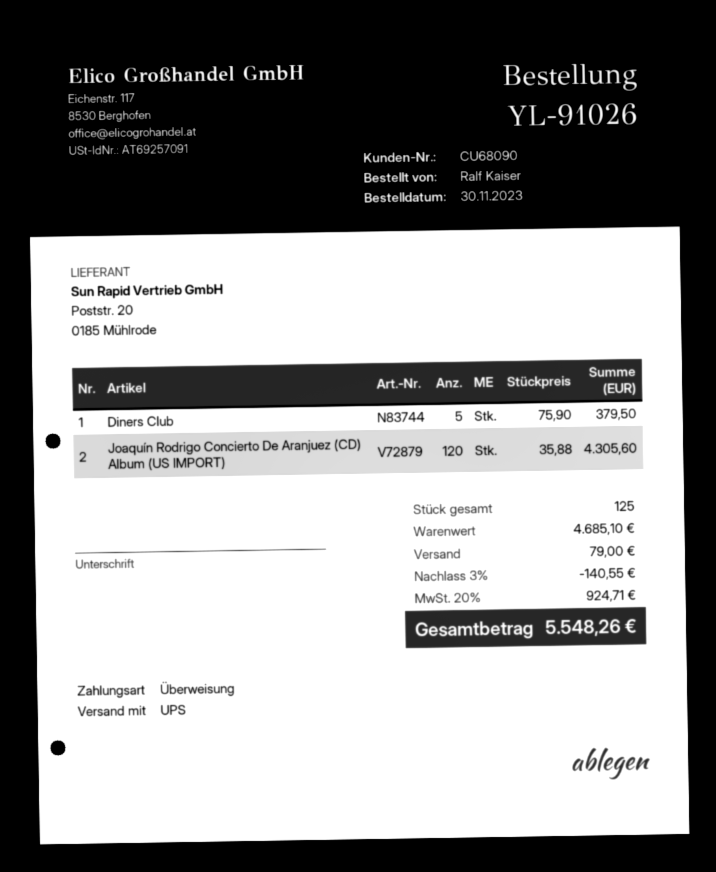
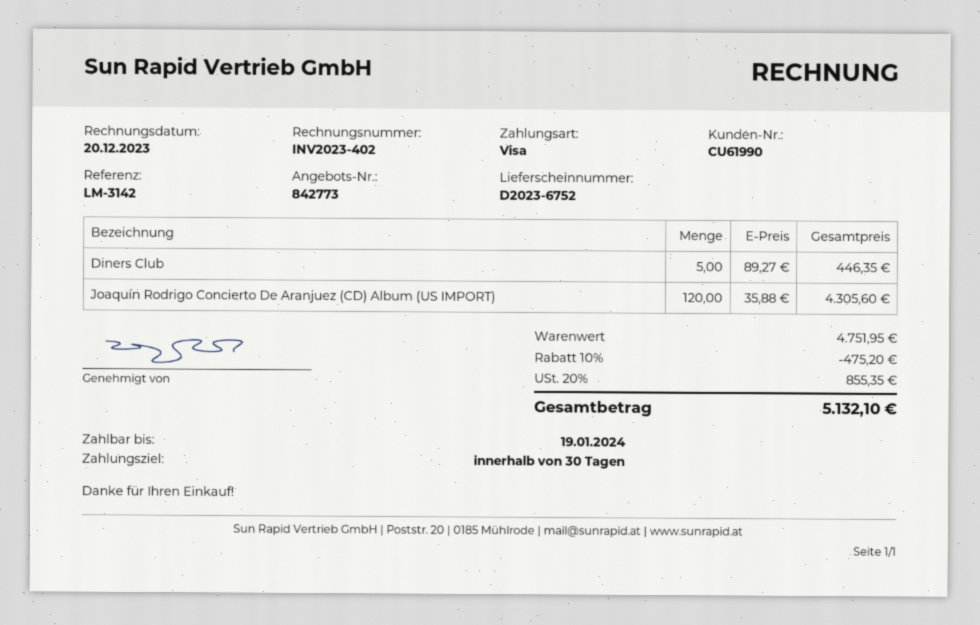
customer number: CU68090 -> CU61990
payment method: bank transfer -> Visa
Diners Club: 5 x 75.90 = 379.50 -> 5 x 89.27 = 446.35
subtotal: 4685.10 -> 4751.95
discount: 3% = 140.55 -> 10% = 475.20
shipping: 79.00 -> none
tax: 20% = 924.71 -> 20% = 855.35
total: 5548.26 -> 5132.10

